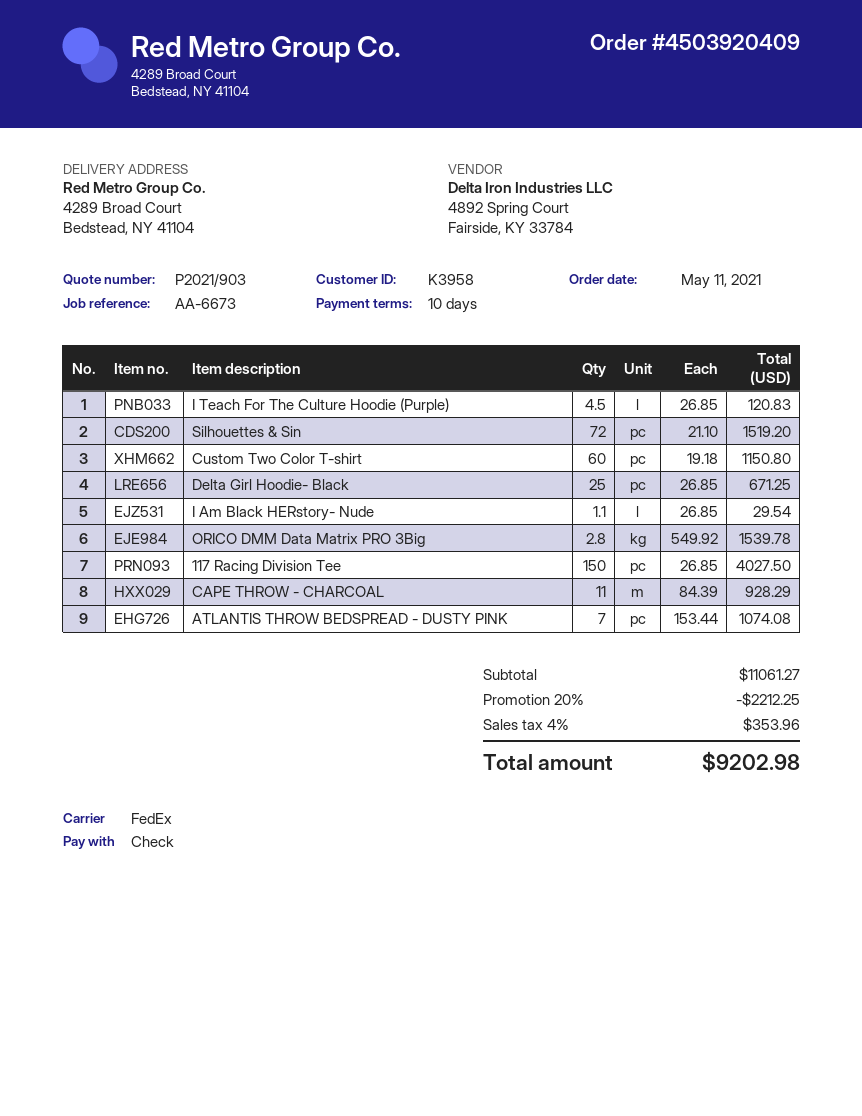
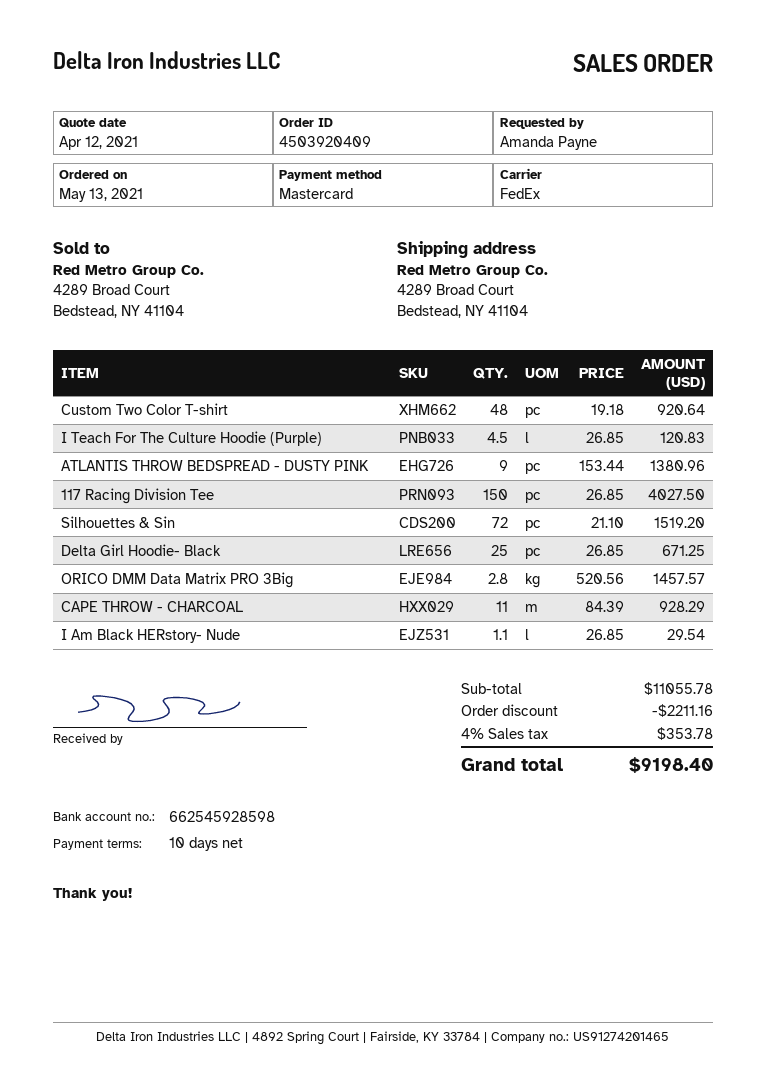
order date: 2021-05-11 -> 2021-05-13
payment method: cheque -> Mastercard
Custom Two Color T-shirt: 60 x 19.18 = 1150.80 -> 48 x 19.18 = 920.64
ORICO DMM Data Matrix PRO 3Big: 2.8 x 549.92 = 1539.78 -> 2.8 x 520.56 = 1457.57
ATLANTIS THROW BEDSPREAD - DUSTY PINK: 7 x 153.44 = 1074.08 -> 9 x 153.44 = 1380.96
subtotal: 11061.27 -> 11055.78
discount: 2212.25 -> 2211.16
tax: 4% = 353.96 -> 4% = 353.78
total: 9202.98 -> 9198.40

